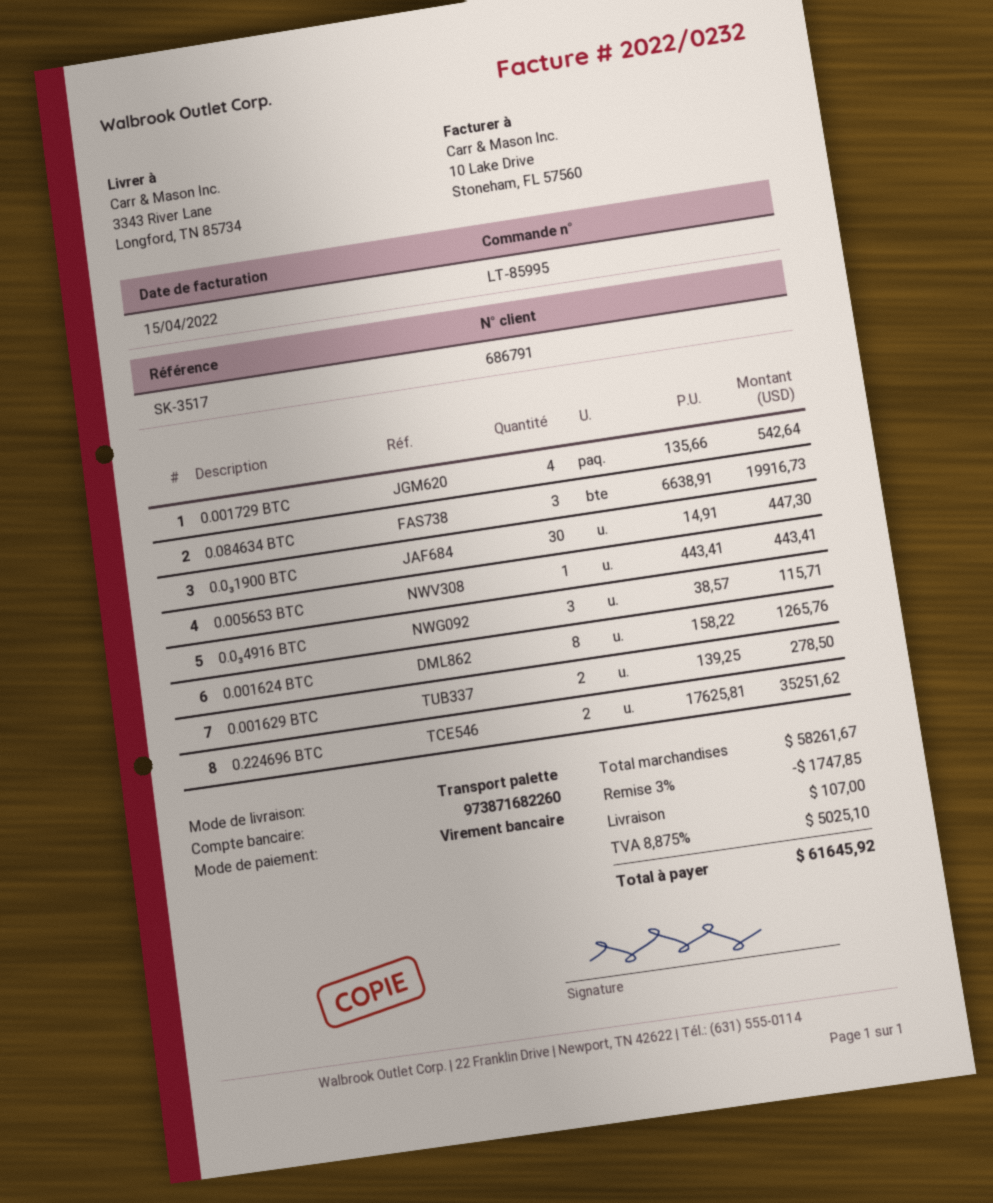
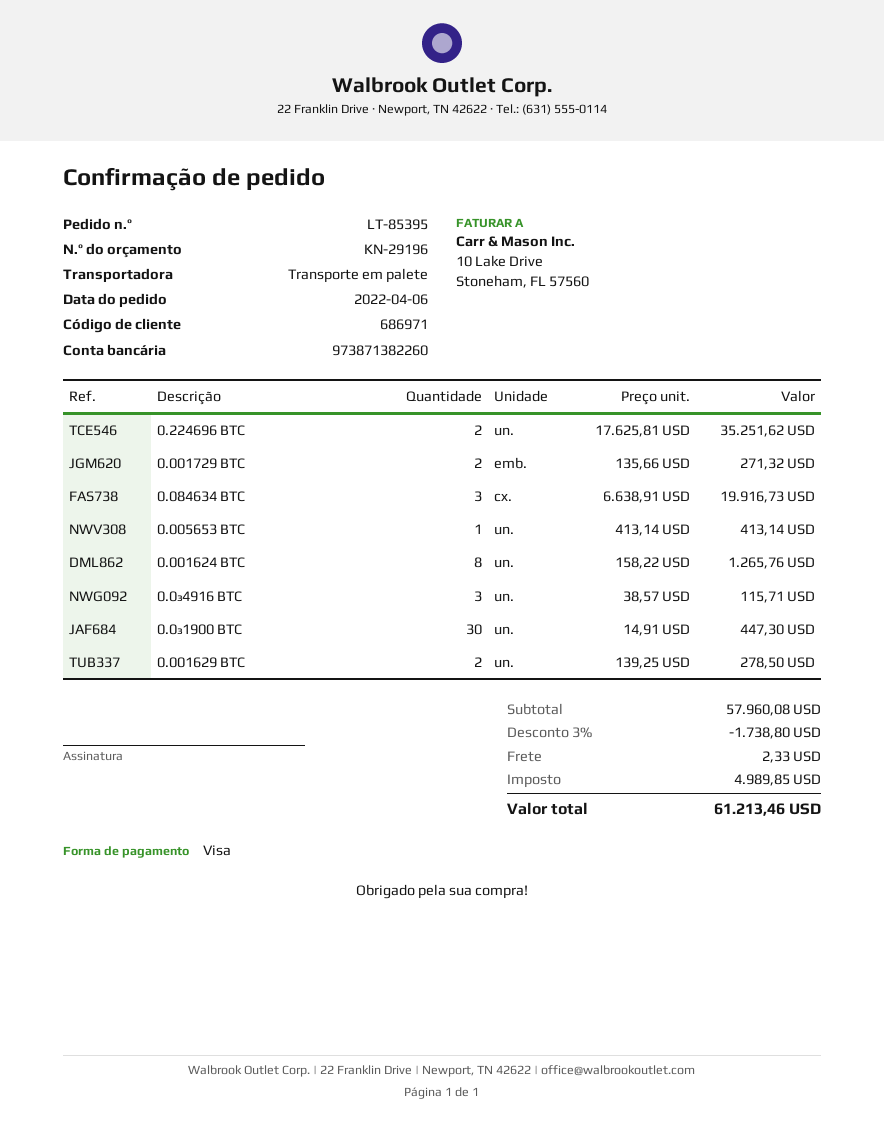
order number: LT-85995 -> LT-85395
customer number: 686791 -> 686971
payment method: bank transfer -> Visa
bank account: 973871682260 -> 973871382260
0.001729 BTC: 4 x 135.66 = 542.64 -> 2 x 135.66 = 271.32
0.005653 BTC: 1 x 443.41 = 443.41 -> 1 x 413.14 = 413.14
subtotal: 58261.67 -> 57960.08
discount: 3% = 1747.85 -> 3% = 1738.80
shipping: 107.00 -> 2.33
tax: 5025.10 -> 4989.85
total: 61645.92 -> 61213.46

